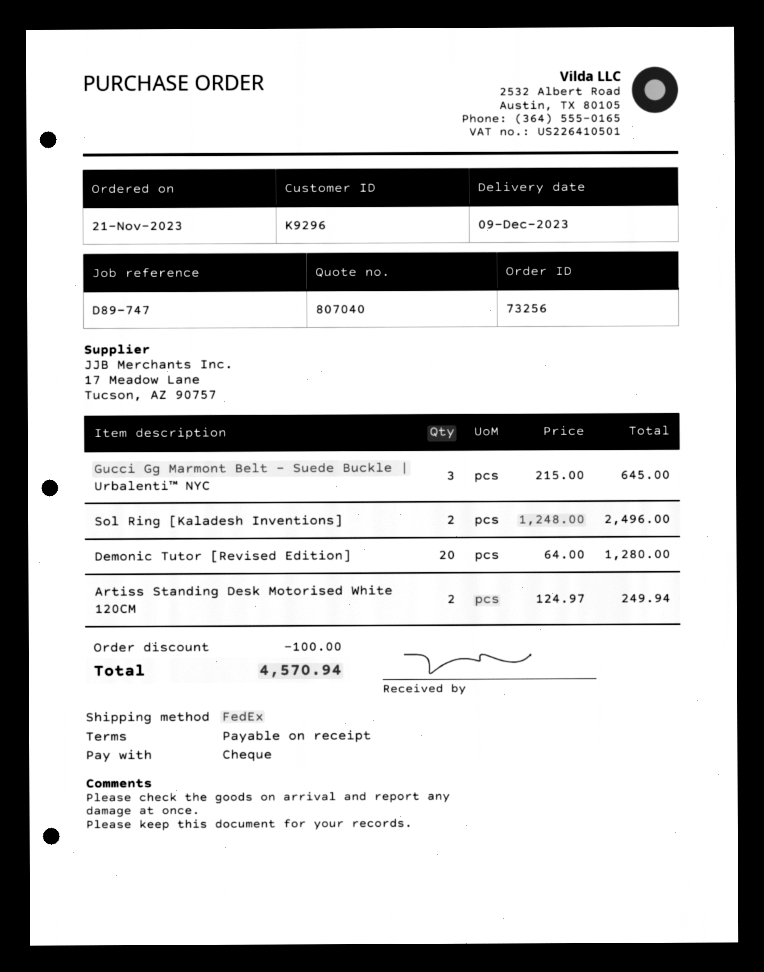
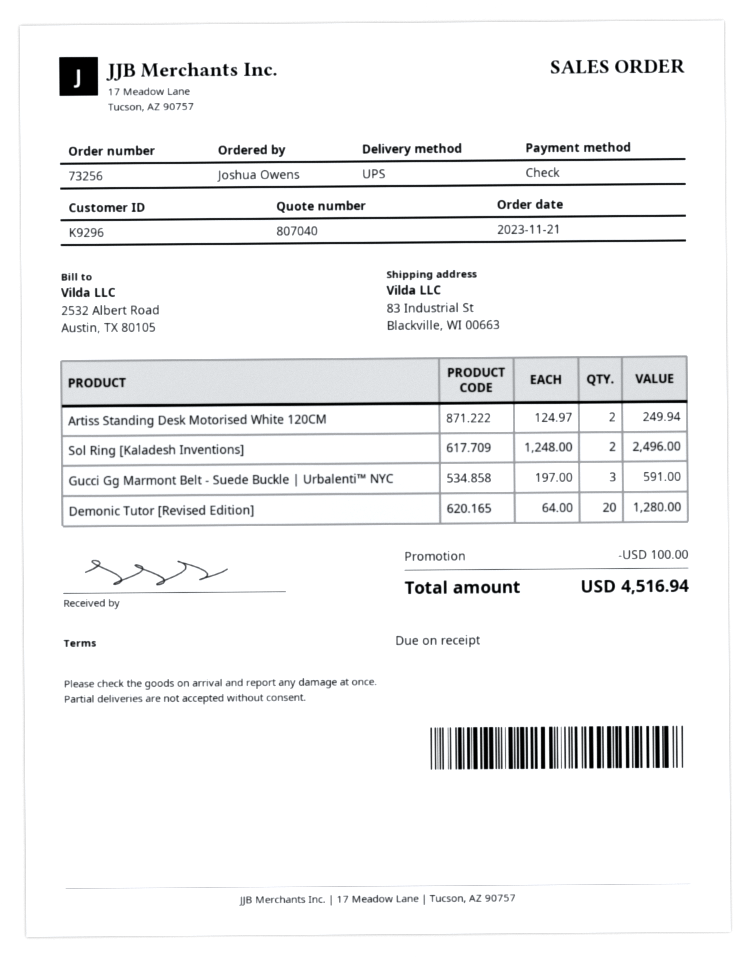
shipping method: FedEx -> UPS
Gucci Gg Marmont Belt - Suede Buckle | Urbalenti™ NYC: 3 x 215.00 = 645.00 -> 3 x 197.00 = 591.00
total: 4570.94 -> 4516.94

